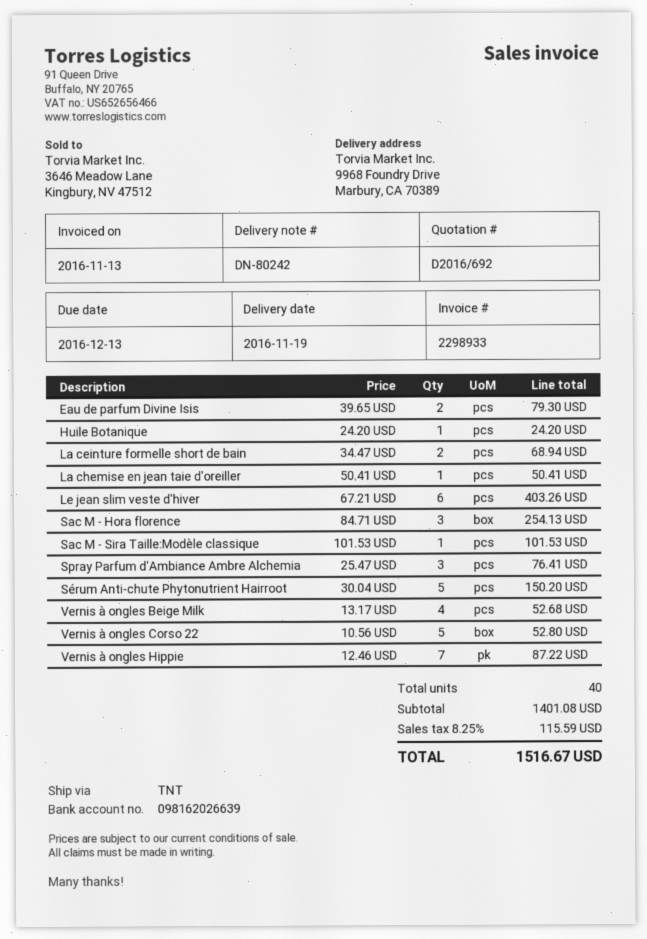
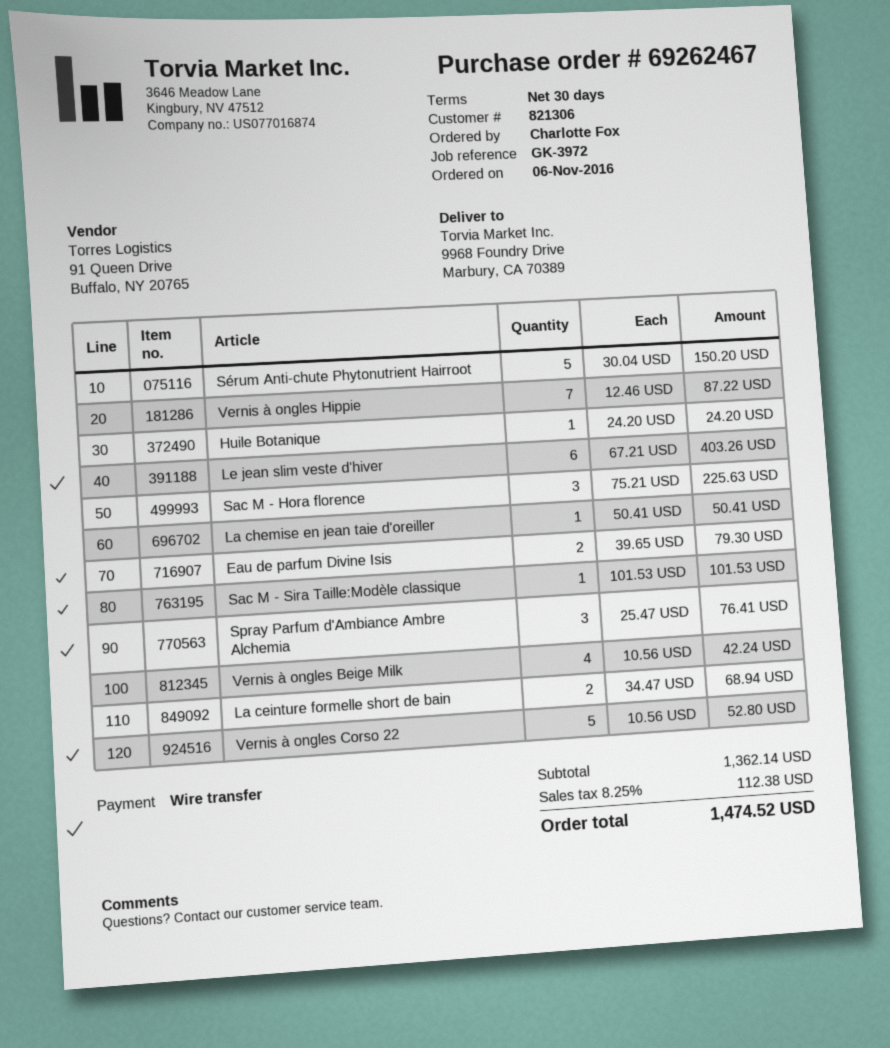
Sac M - Hora florence: 3 x 84.71 = 254.13 -> 3 x 75.21 = 225.63
Vernis à ongles Beige Milk: 4 x 13.17 = 52.68 -> 4 x 10.56 = 42.24
subtotal: 1401.08 -> 1362.14
tax: 8.25% = 115.59 -> 8.25% = 112.38
total: 1516.67 -> 1474.52

